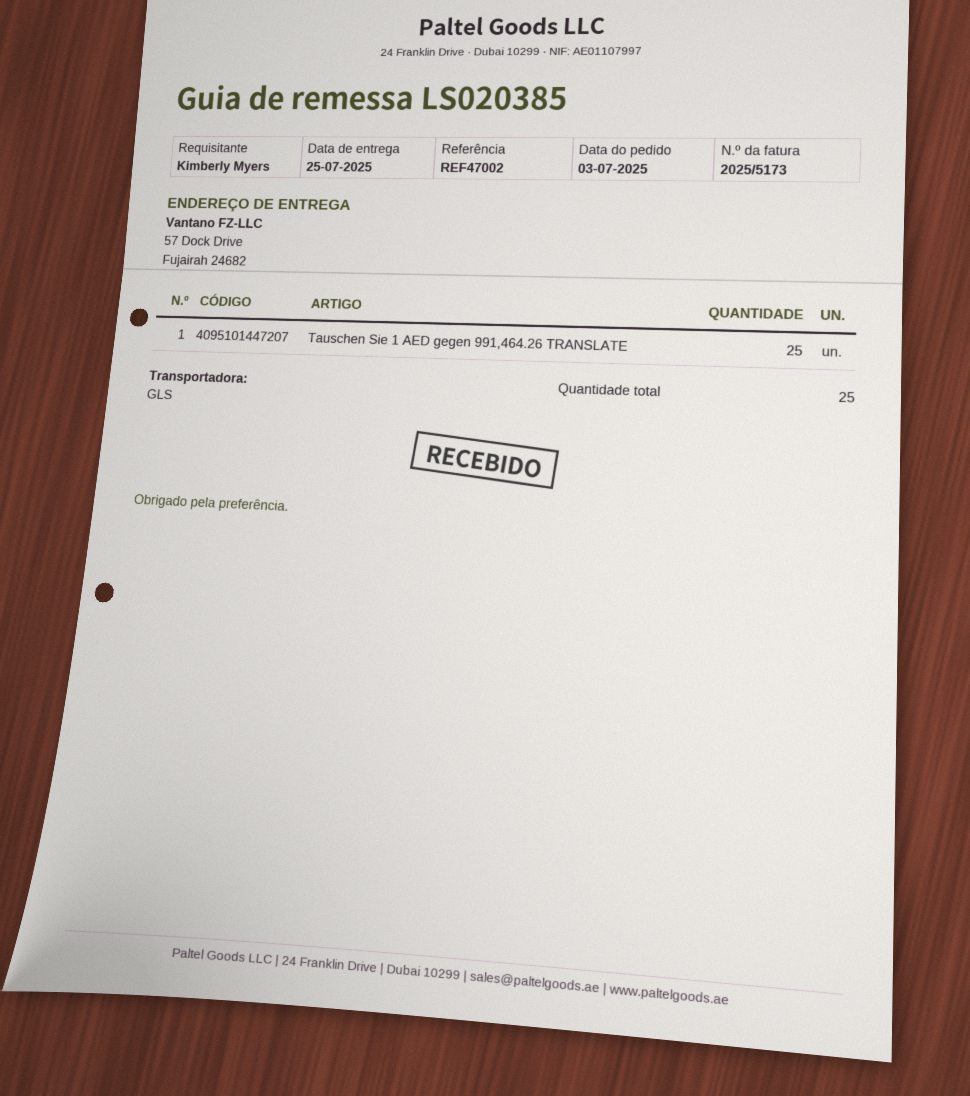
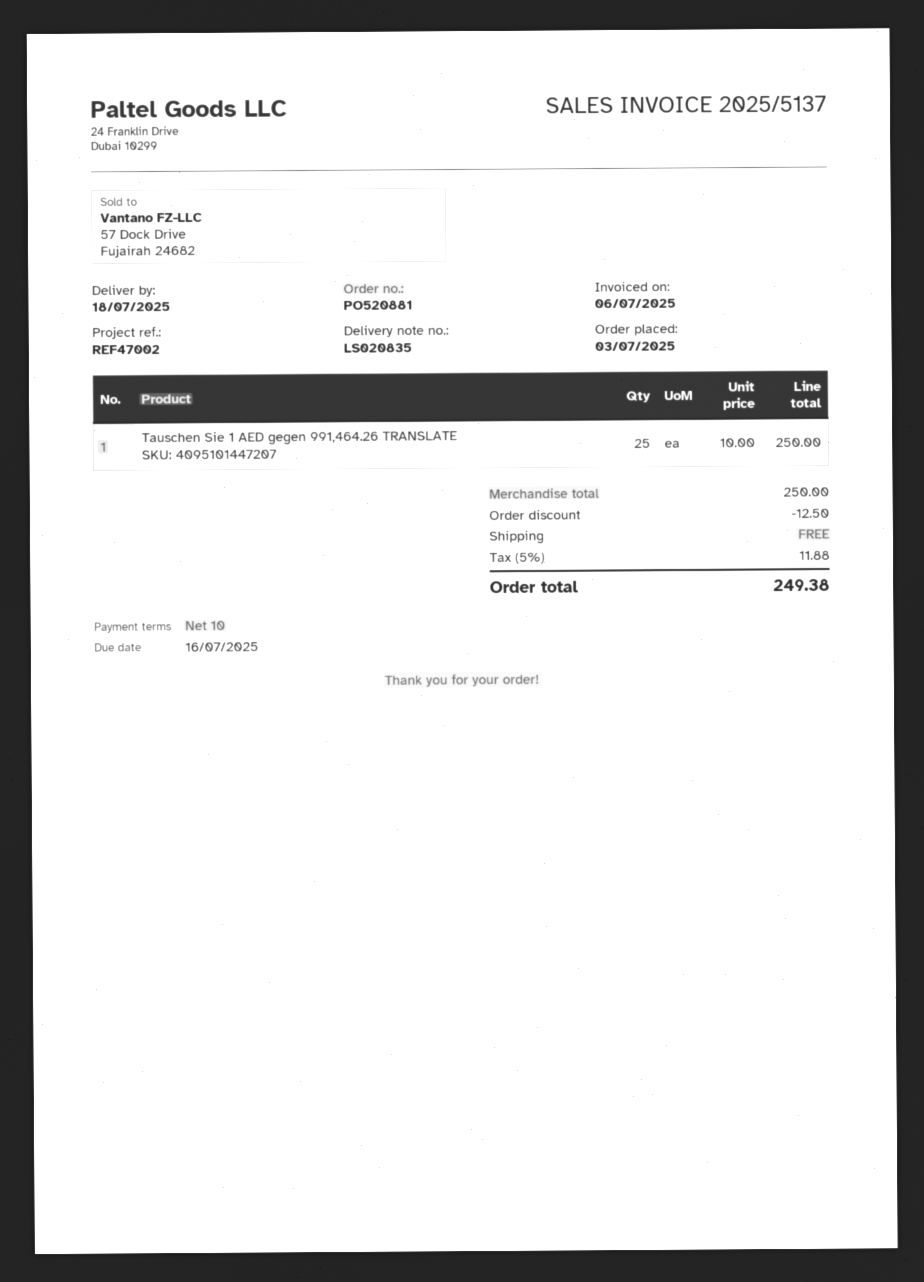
delivery note number: LS020385 -> LS020835
delivery date: 2025-07-25 -> 2025-07-18
invoice number: 2025/5173 -> 2025/5137

